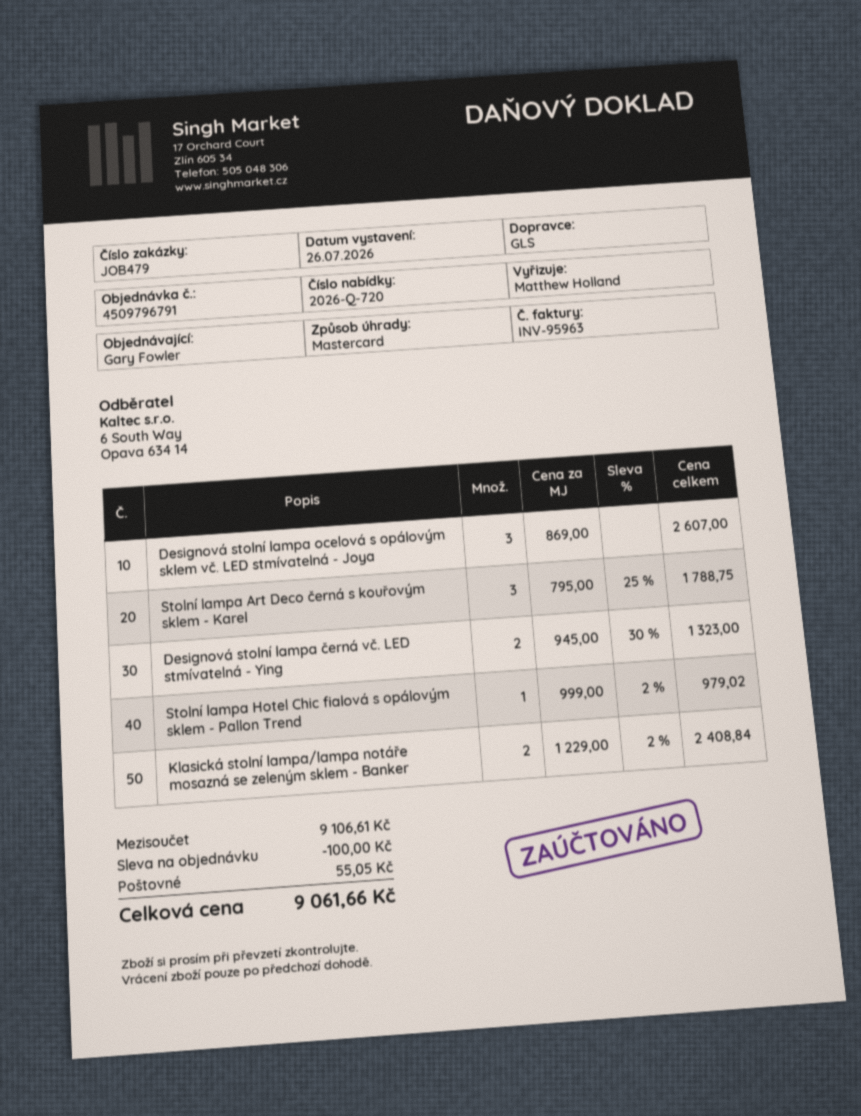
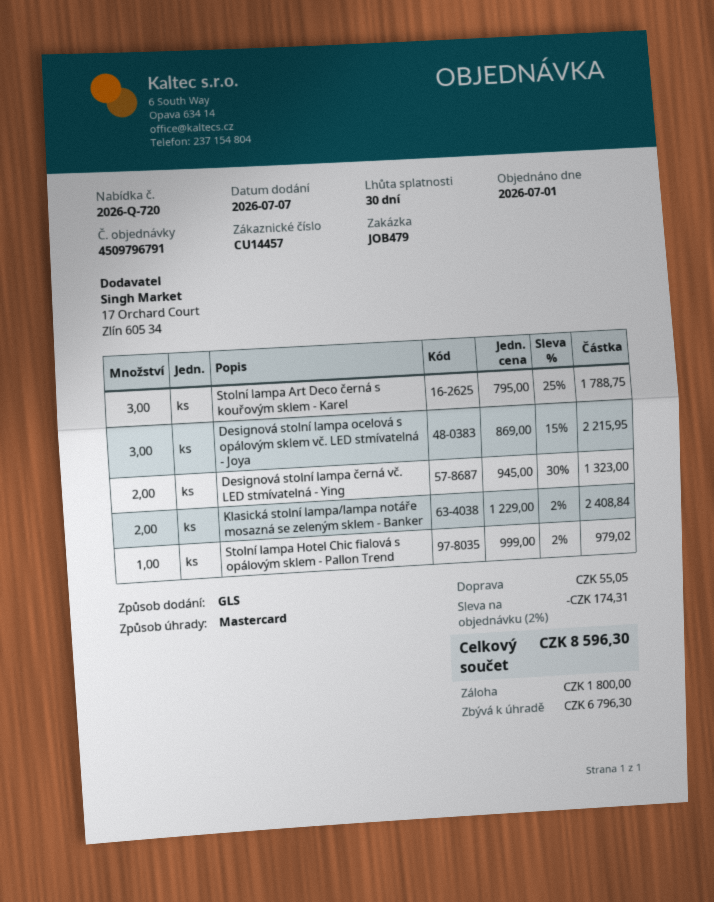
Designová stolní lampa ocelová s opálovým sklem vč. LED stmívatelná - Joya: 3 x 869.00 = 2607.00 -> 3 x 869.00 - 15% = 2215.95
discount: 100.00 -> 174.31
total: 9061.66 -> 8596.30

